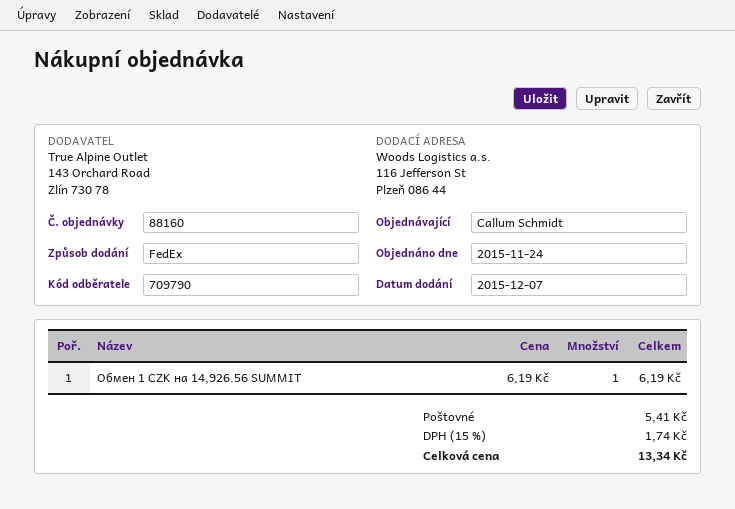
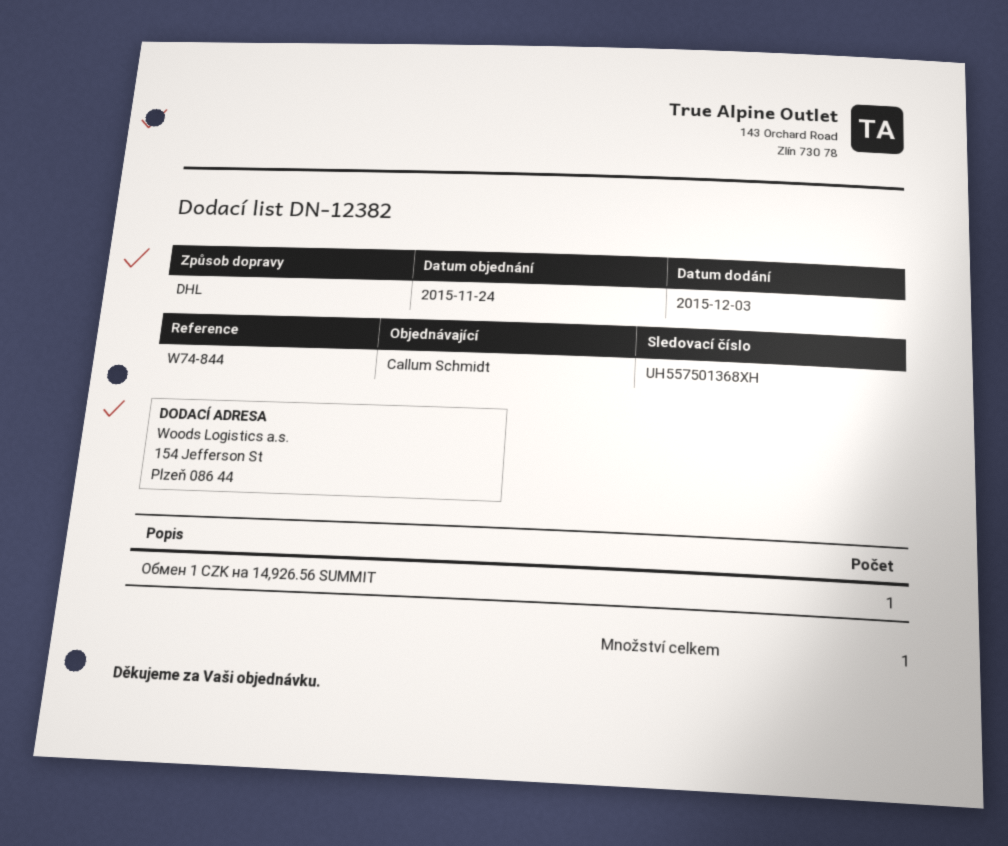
delivery date: 2015-12-07 -> 2015-12-03
shipping method: FedEx -> DHL
ship to: 116 Jefferson St, Plzeň 086 44 -> 154 Jefferson St, Plzeň 086 44

